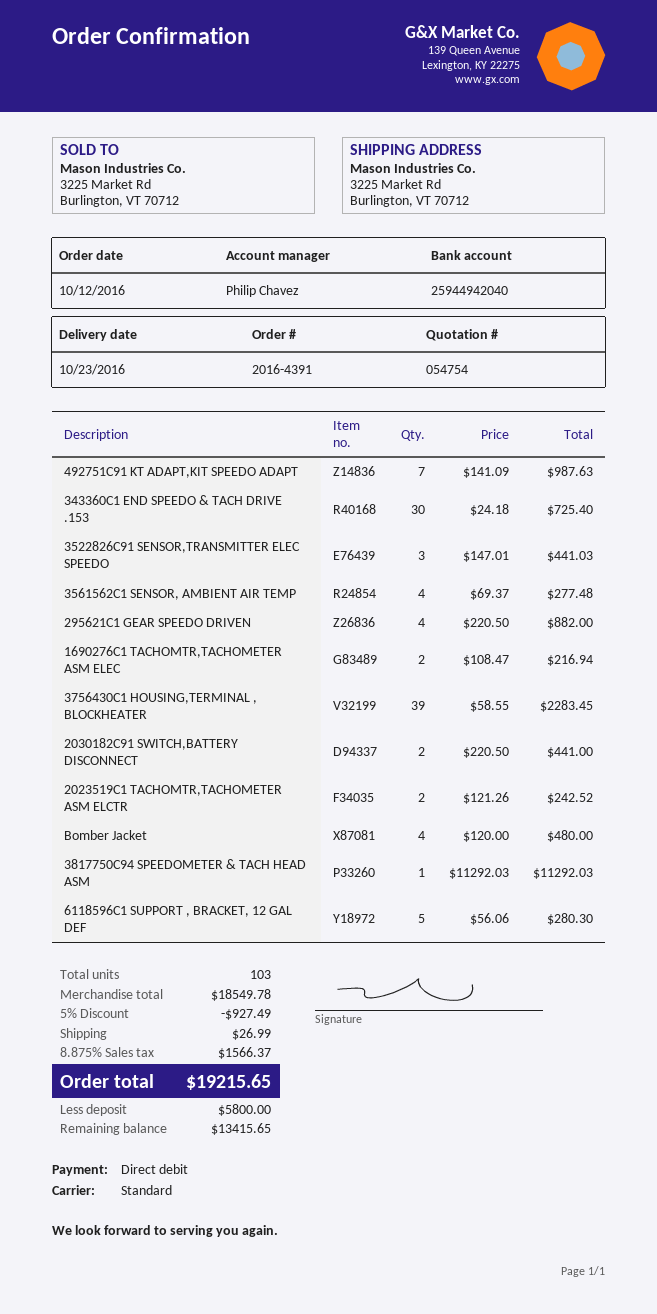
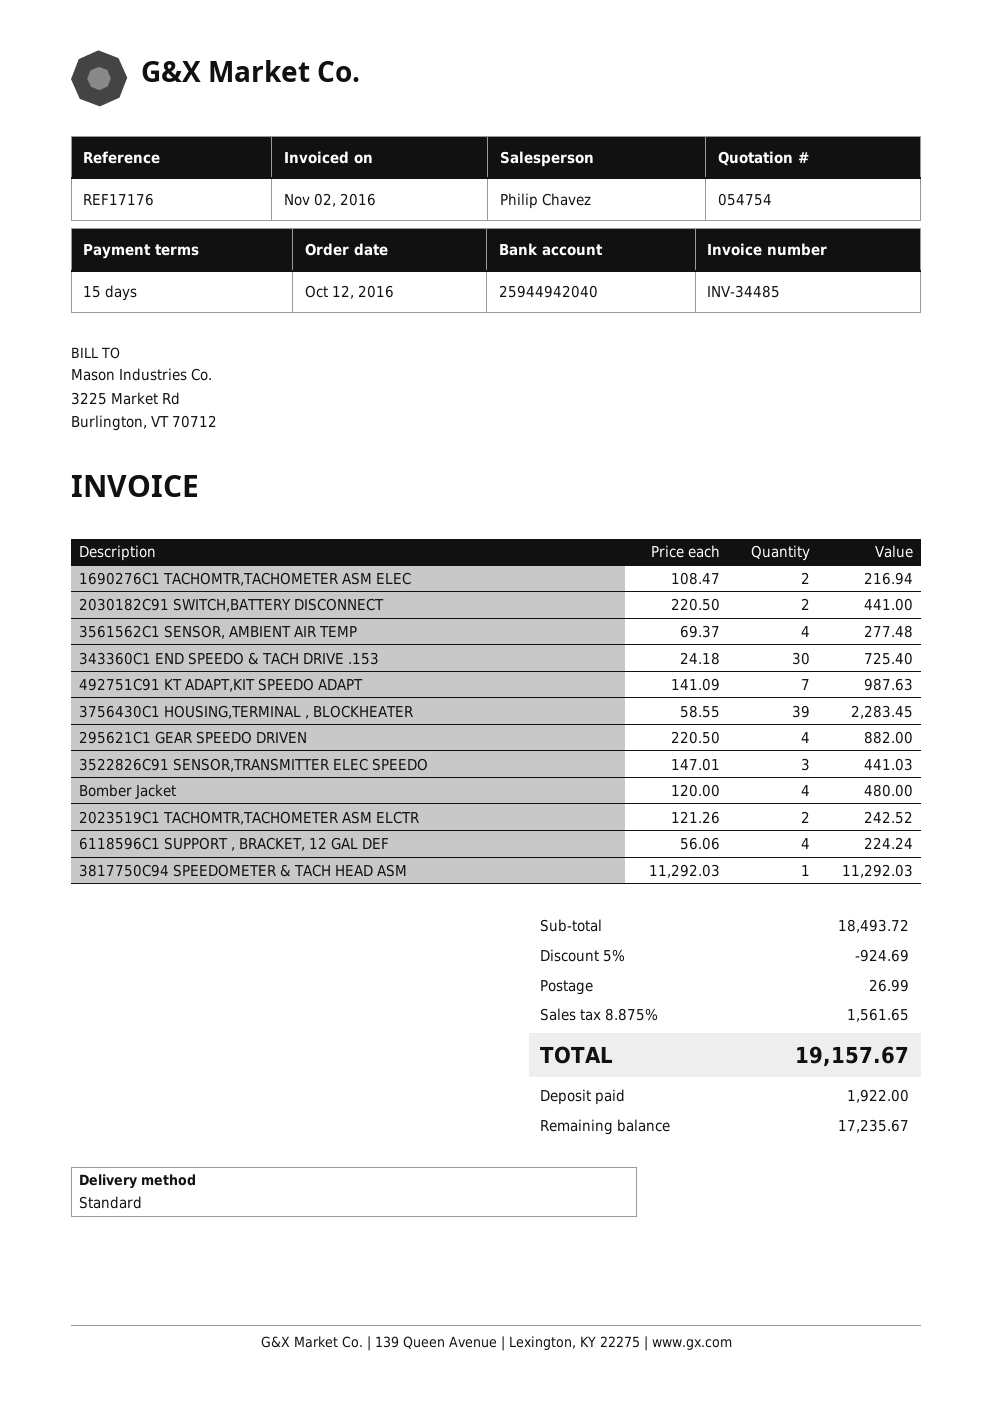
6118596C1 SUPPORT , BRACKET, 12 GAL DEF: 5 x 56.06 = 280.30 -> 4 x 56.06 = 224.24
subtotal: 18549.78 -> 18493.72
discount: 5% = 927.49 -> 5% = 924.69
tax: 8.875% = 1566.37 -> 8.875% = 1561.65
total: 19215.65 -> 19157.67
deposit: 5800.00 -> 1922.00
balance: 13415.65 -> 17235.67

